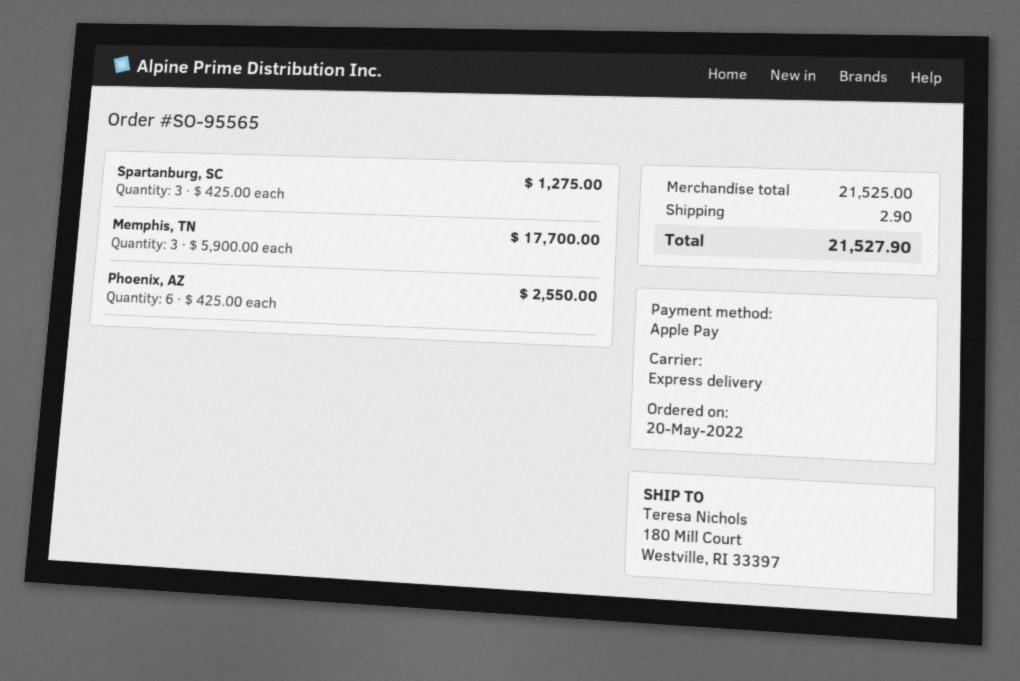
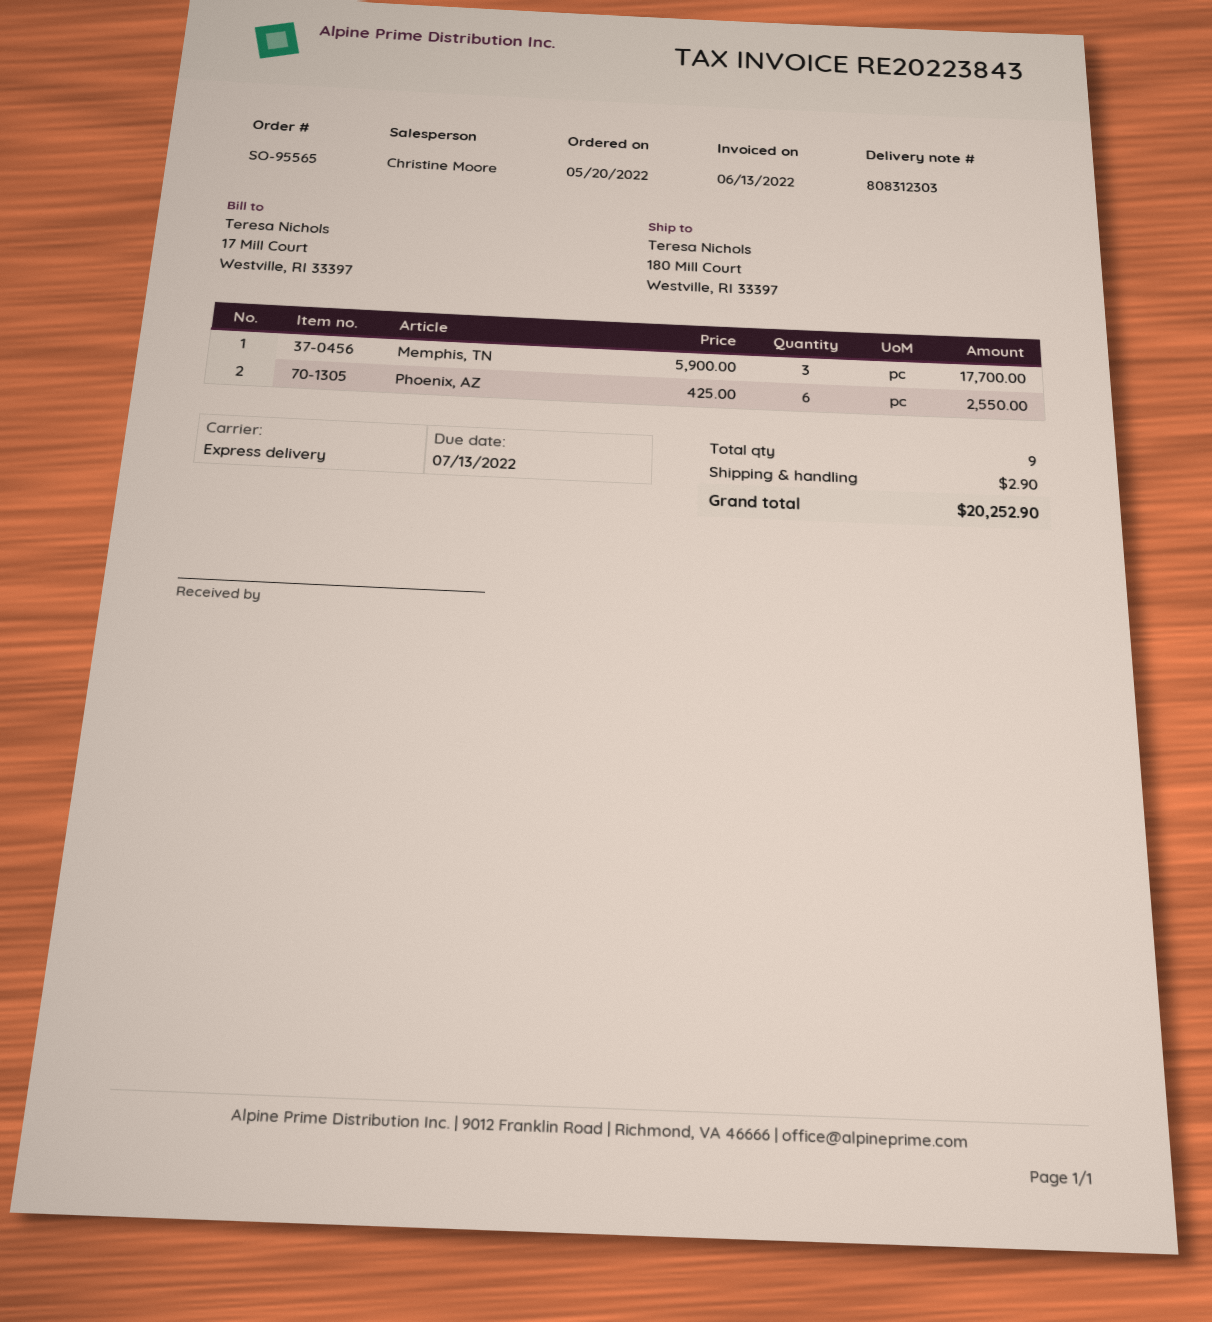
Spartanburg, SC: 3 x 425.00 = 1275.00 -> none
total: 21527.90 -> 20252.90

